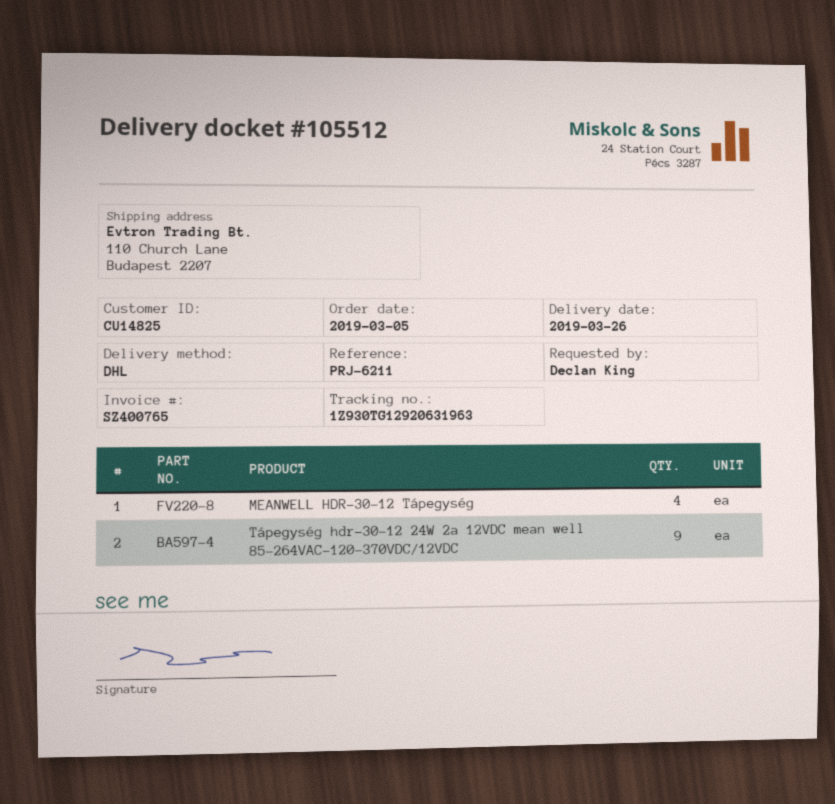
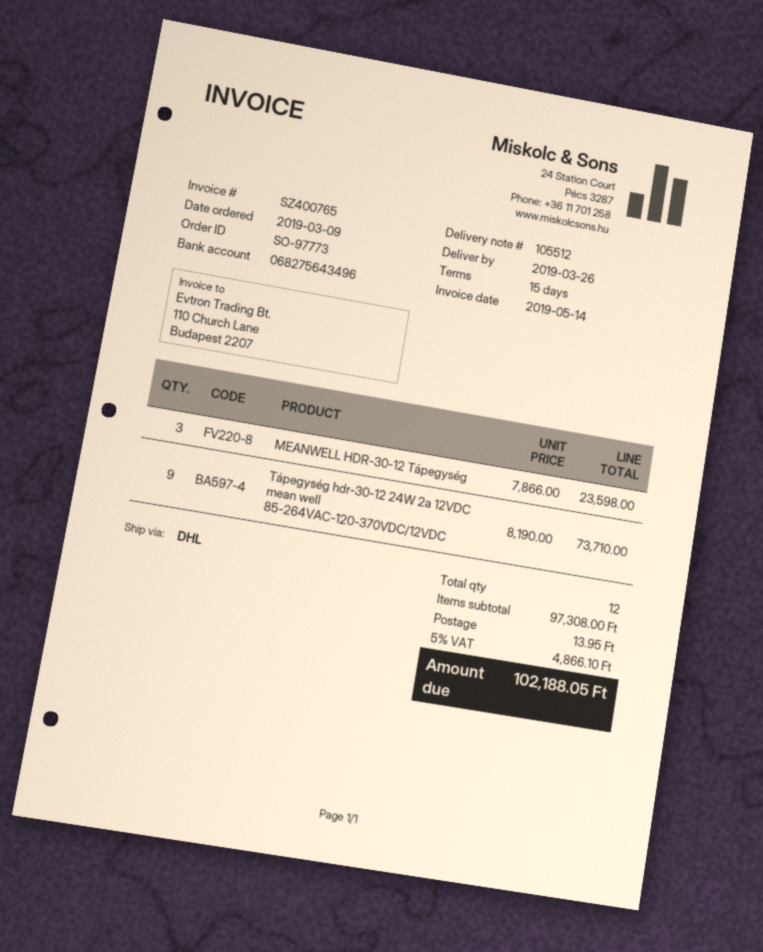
order date: 2019-03-05 -> 2019-03-09
MEANWELL HDR-30-12 Tápegység: 4 -> 3

